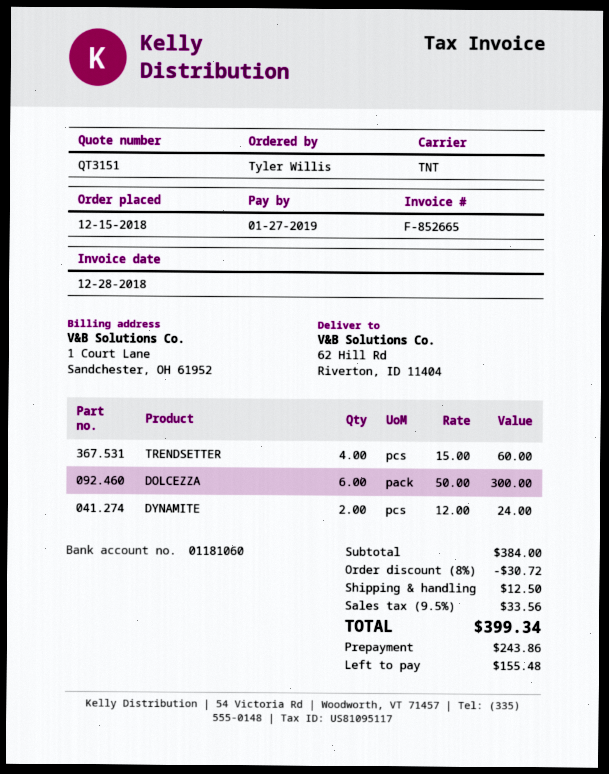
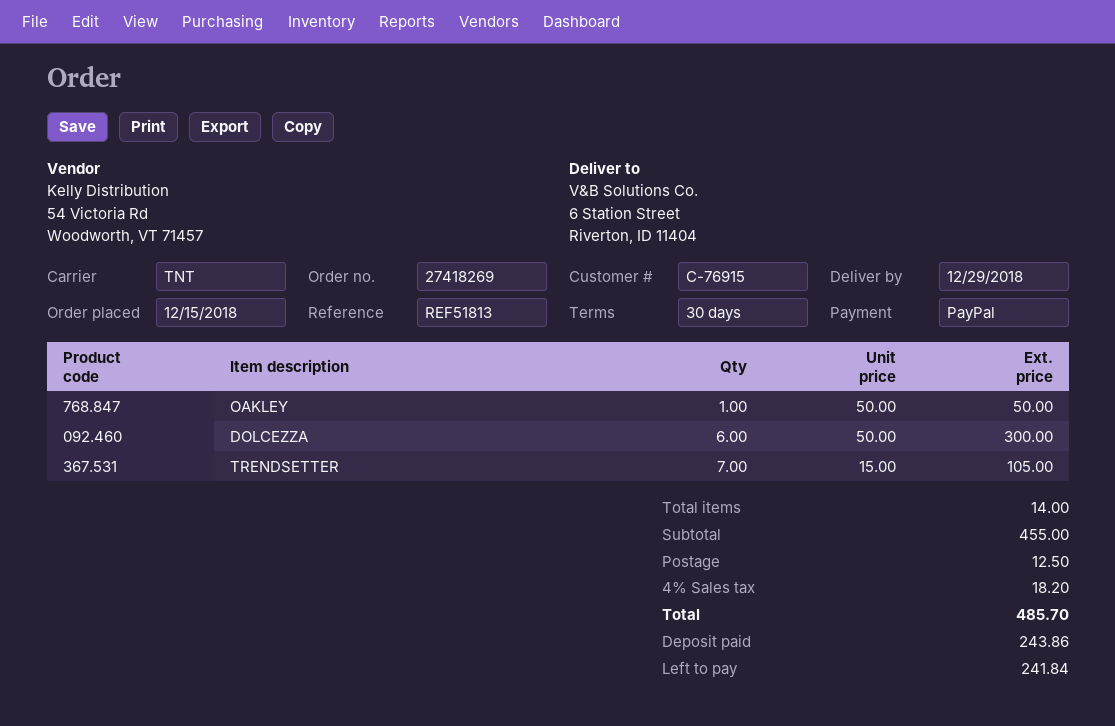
ship to: 62 Hill Rd, Riverton, ID 11404 -> 6 Station Street, Riverton, ID 11404
TRENDSETTER: 4 x 15.00 = 60.00 -> 7 x 15.00 = 105.00
DYNAMITE: 2 x 12.00 = 24.00 -> none
OAKLEY: none -> 1 x 50.00 = 50.00
subtotal: 384.00 -> 455.00
discount: 8% = 30.72 -> none
tax: 9.5% = 33.56 -> 4% = 18.20
total: 399.34 -> 485.70
balance: 155.48 -> 241.84

